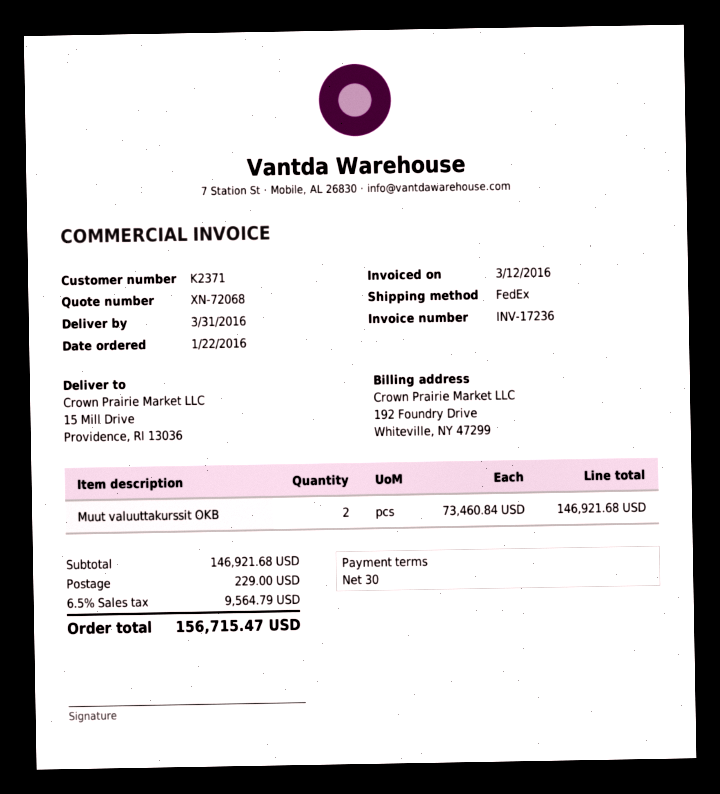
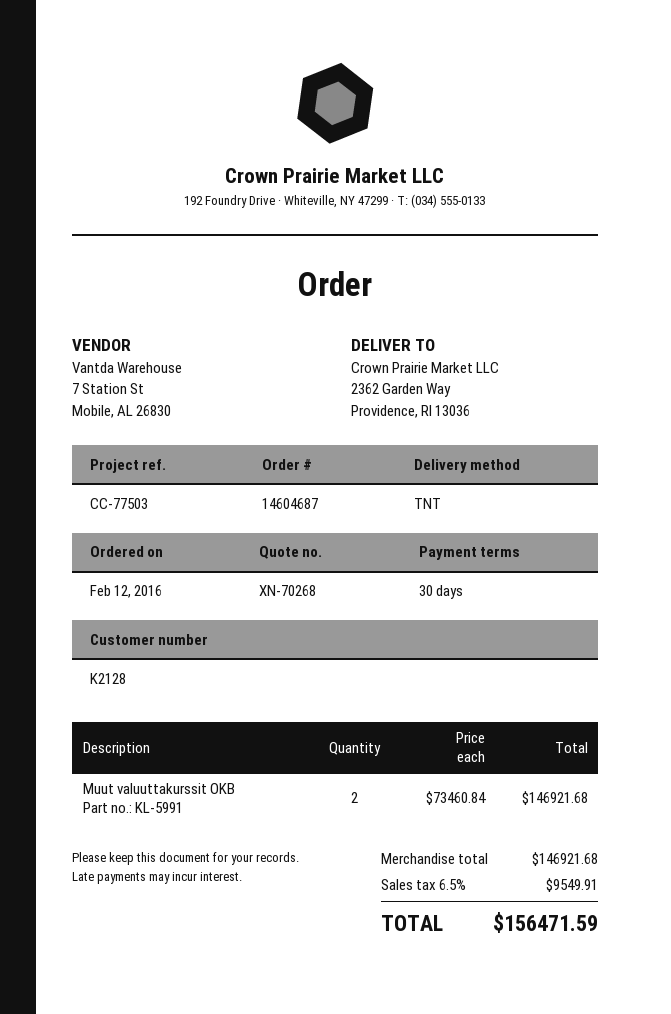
quote number: XN-72068 -> XN-70268
order date: 2016-01-22 -> 2016-02-12
customer number: K2371 -> K2128
shipping method: FedEx -> TNT
ship to: 15 Mill Drive, Providence, RI 13036 -> 2362 Garden Way, Providence, RI 13036
shipping: 229.00 -> none
tax: 6.5% = 9564.79 -> 6.5% = 9549.91
total: 156715.47 -> 156471.59

